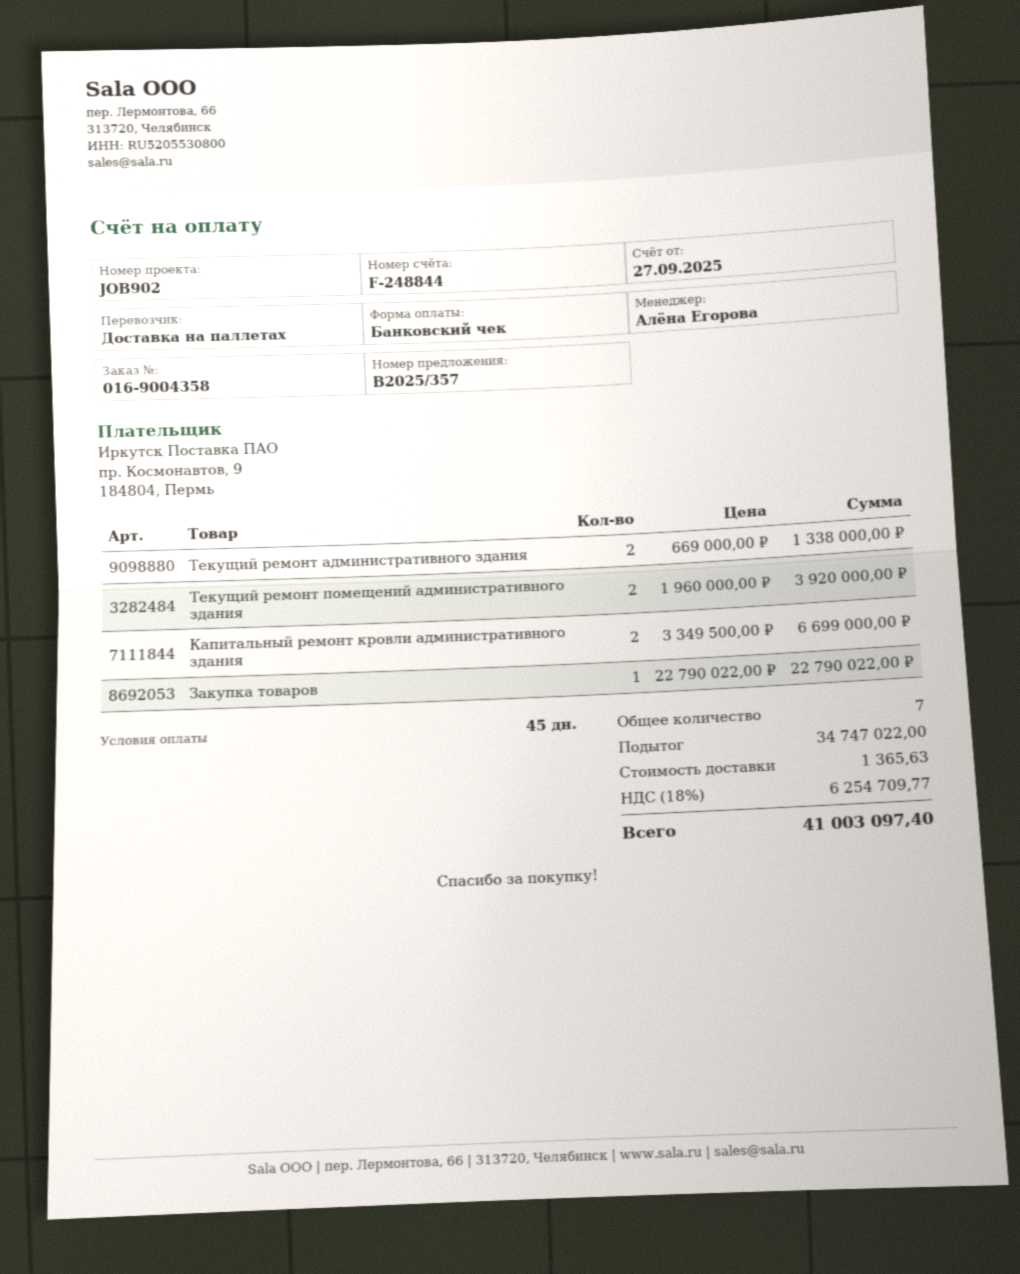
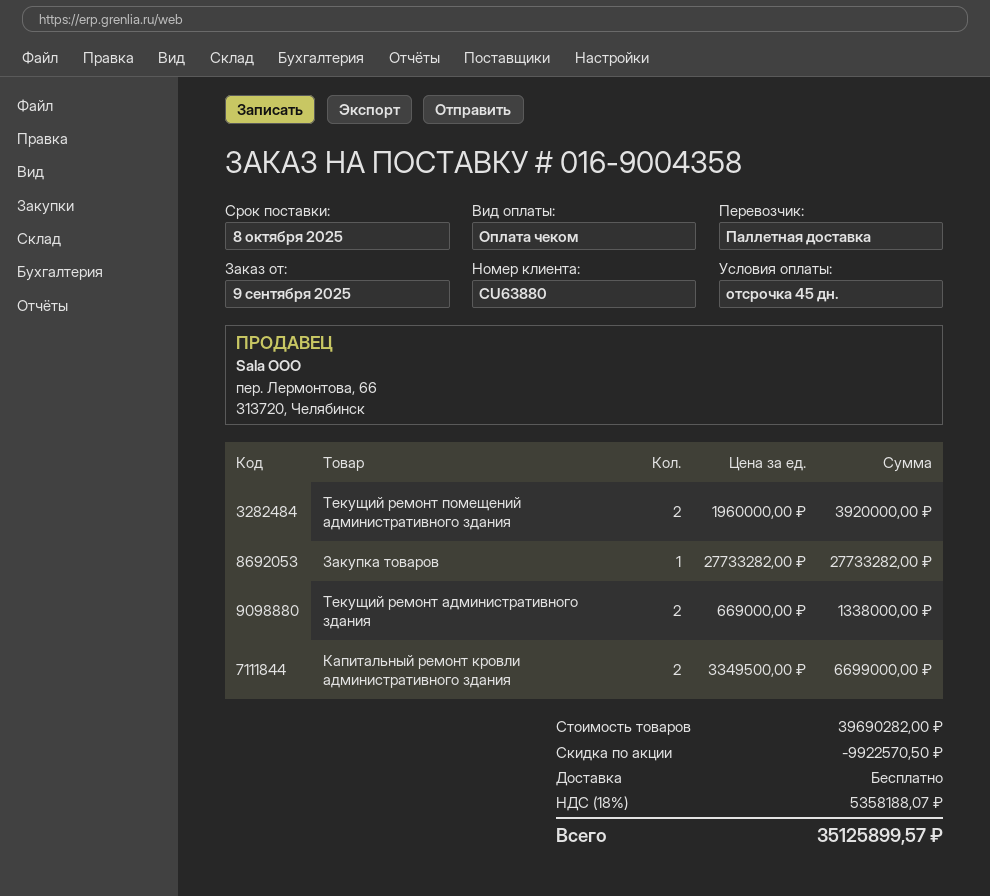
Закупка товаров: 1 x 22790022.00 = 22790022.00 -> 1 x 27733282.00 = 27733282.00
subtotal: 34747022.00 -> 39690282.00
discount: none -> 9922570.50
shipping: 1365.63 -> 0.00
tax: 18% = 6254709.77 -> 18% = 5358188.07
total: 41003097.40 -> 35125899.57

